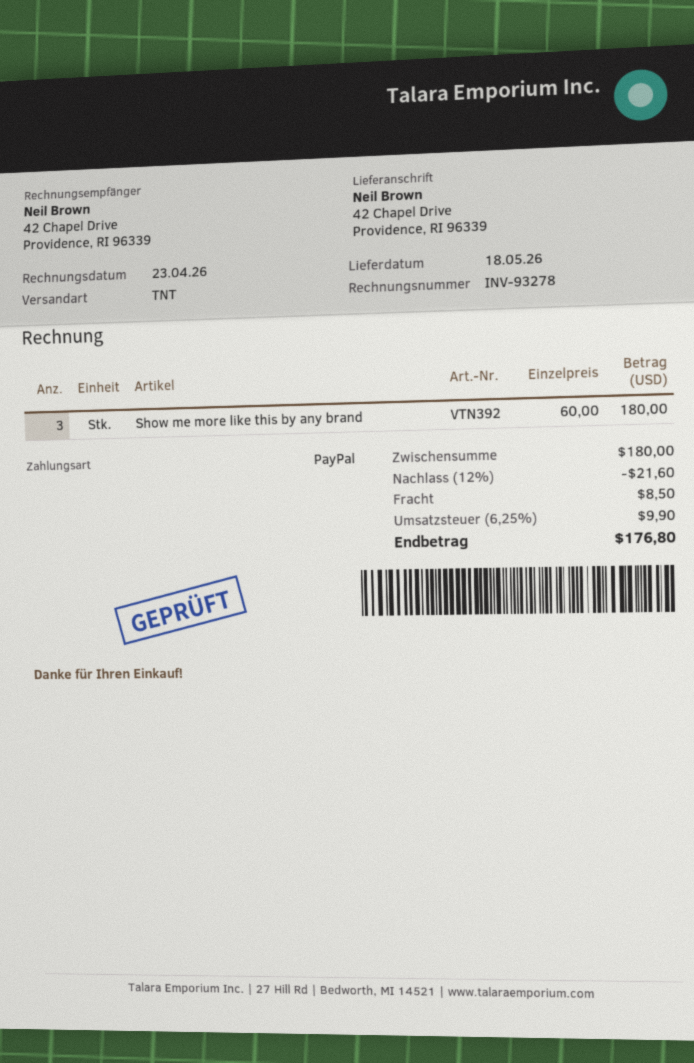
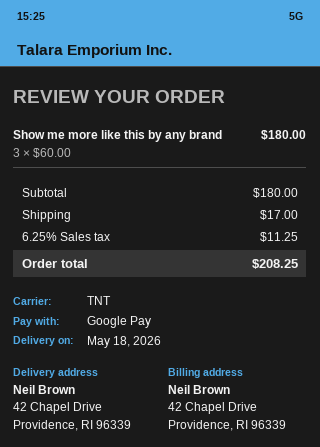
payment method: PayPal -> Google Pay
discount: 12% = 21.60 -> none
shipping: 8.50 -> 17.00
tax: 6.25% = 9.90 -> 6.25% = 11.25
total: 176.80 -> 208.25

